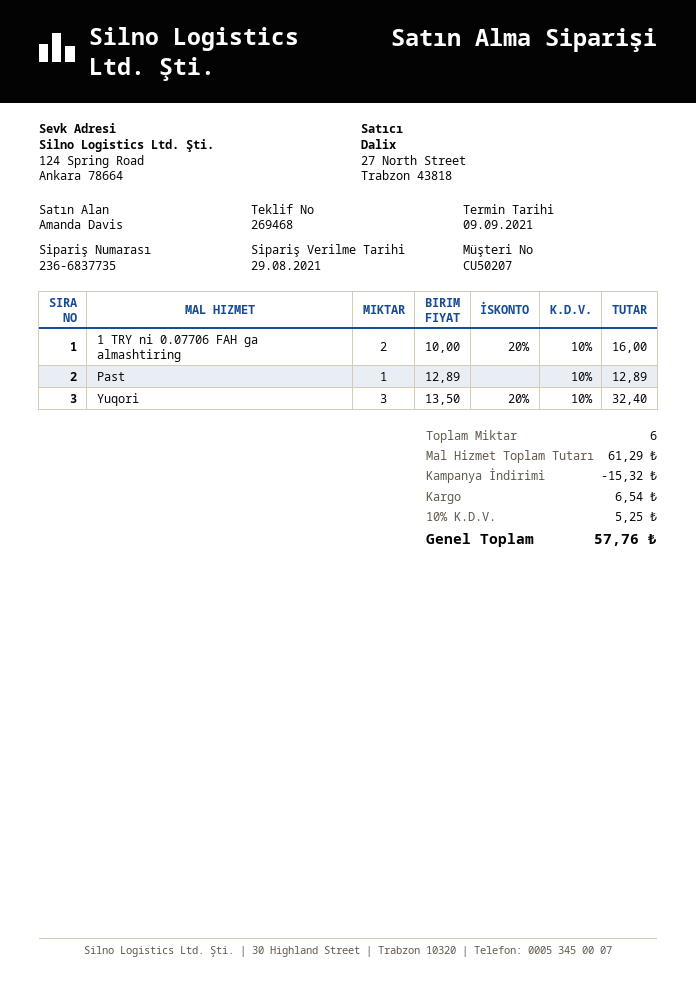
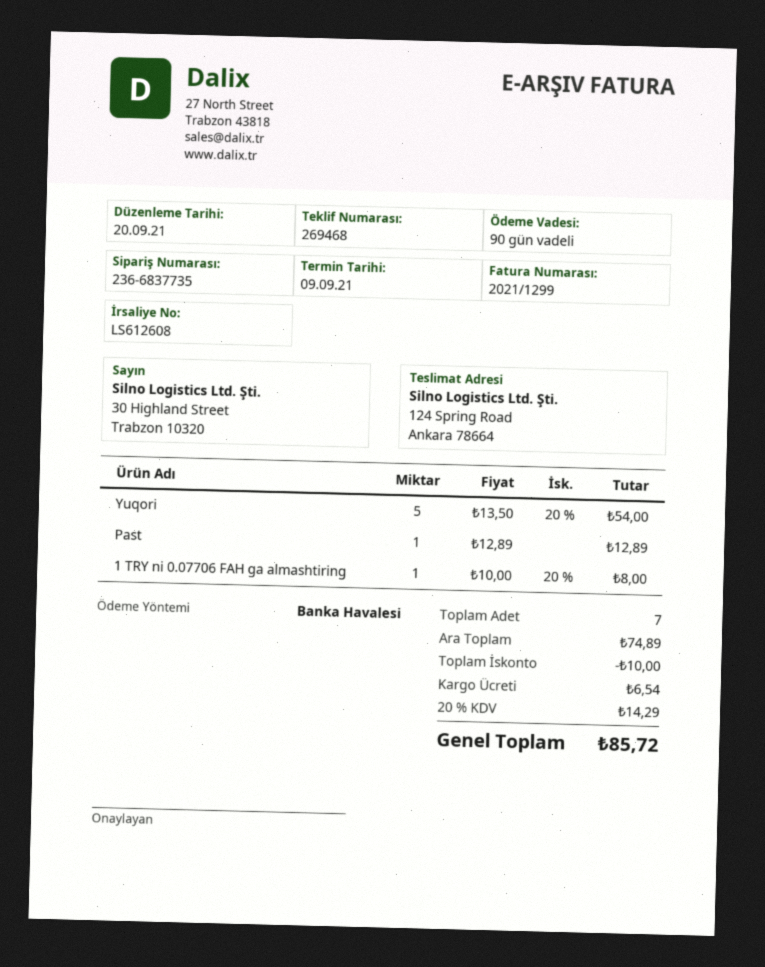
1 TRY ni 0.07706 FAH ga almashtiring: 2 x 10.00 - 20% = 16.00 -> 1 x 10.00 - 20% = 8.00
Yuqori: 3 x 13.50 - 20% = 32.40 -> 5 x 13.50 - 20% = 54.00
total quantity: 6 -> 7
subtotal: 61.29 -> 74.89
discount: 15.32 -> 10.00
tax: 10% = 5.25 -> 20% = 14.29
total: 57.76 -> 85.72

